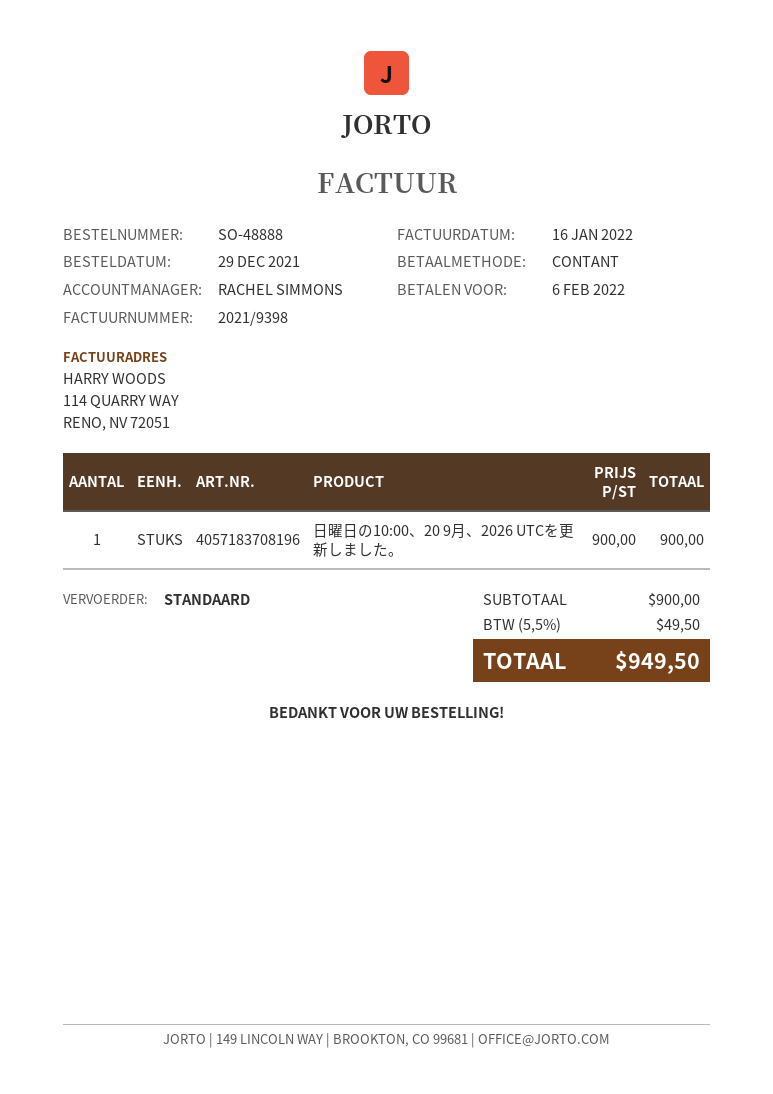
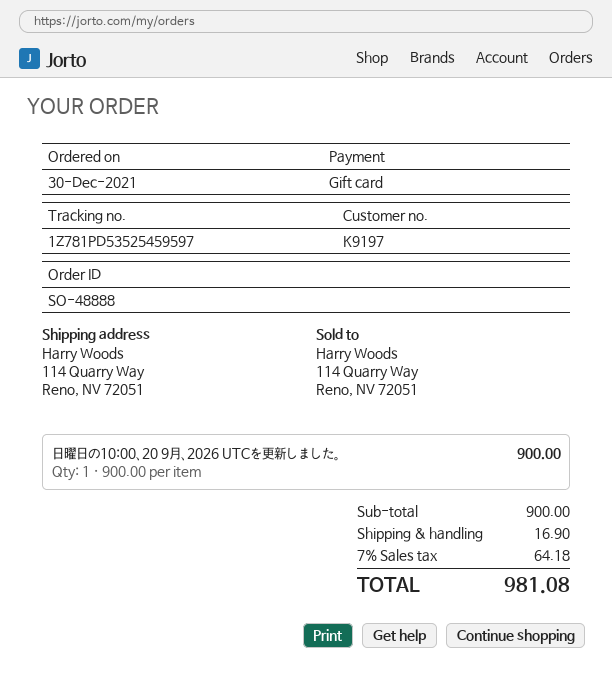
order date: 2021-12-29 -> 2021-12-30
payment method: cash -> gift card
shipping: none -> 16.90
tax: 5.5% = 49.50 -> 7% = 64.18
total: 949.50 -> 981.08

